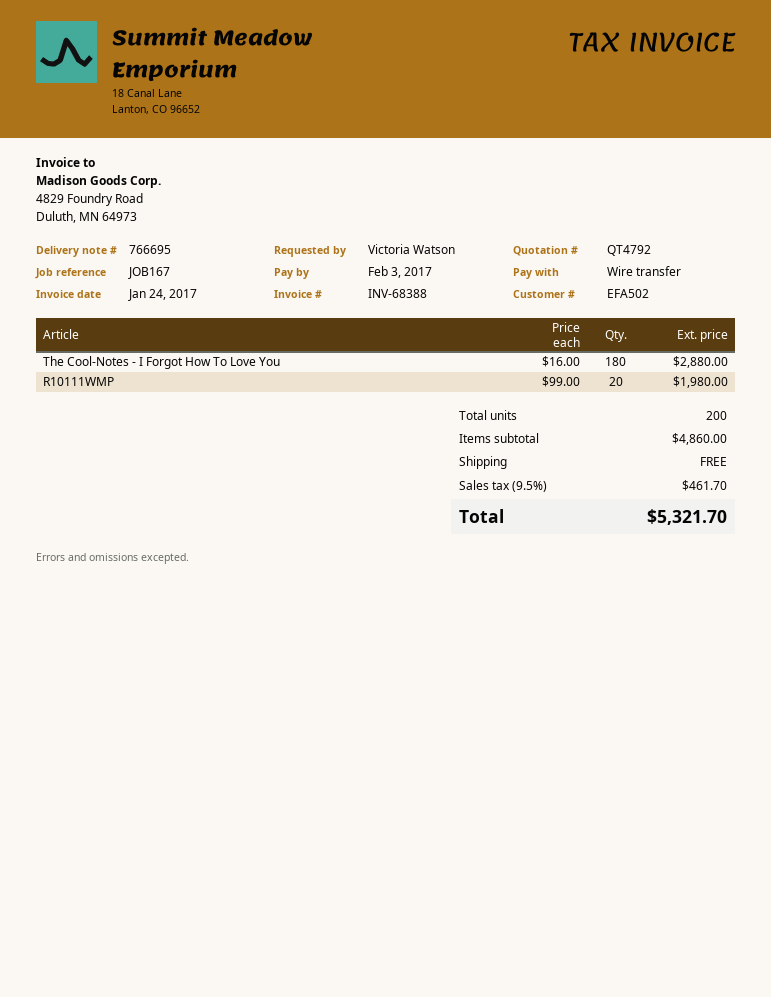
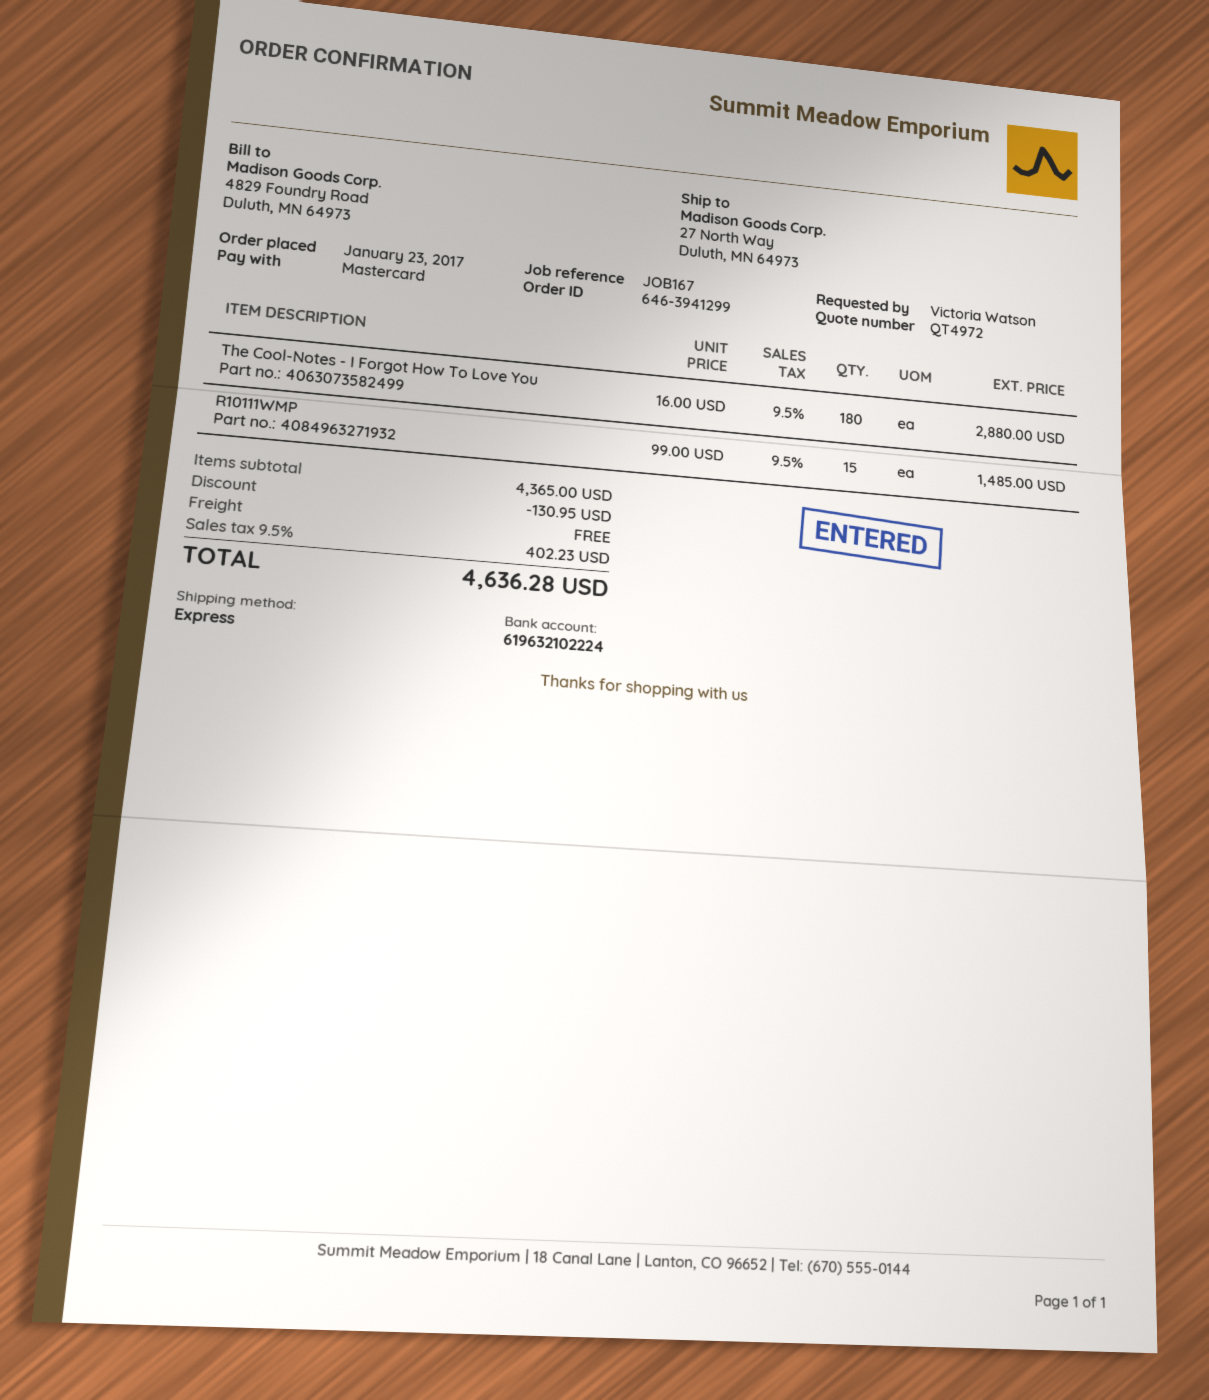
quote number: QT4792 -> QT4972
payment method: bank transfer -> Mastercard
R10111WMP: 20 x 99.00 = 1980.00 -> 15 x 99.00 = 1485.00
subtotal: 4860.00 -> 4365.00
discount: none -> 130.95
tax: 9.5% = 461.70 -> 9.5% = 402.23
total: 5321.70 -> 4636.28

